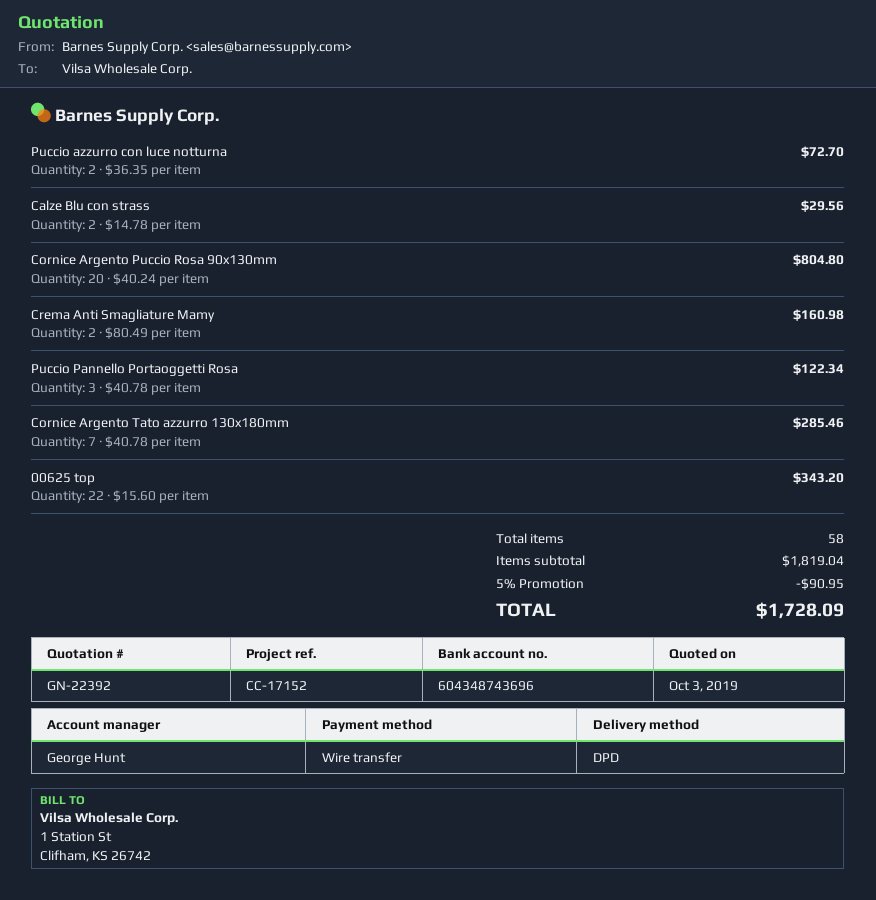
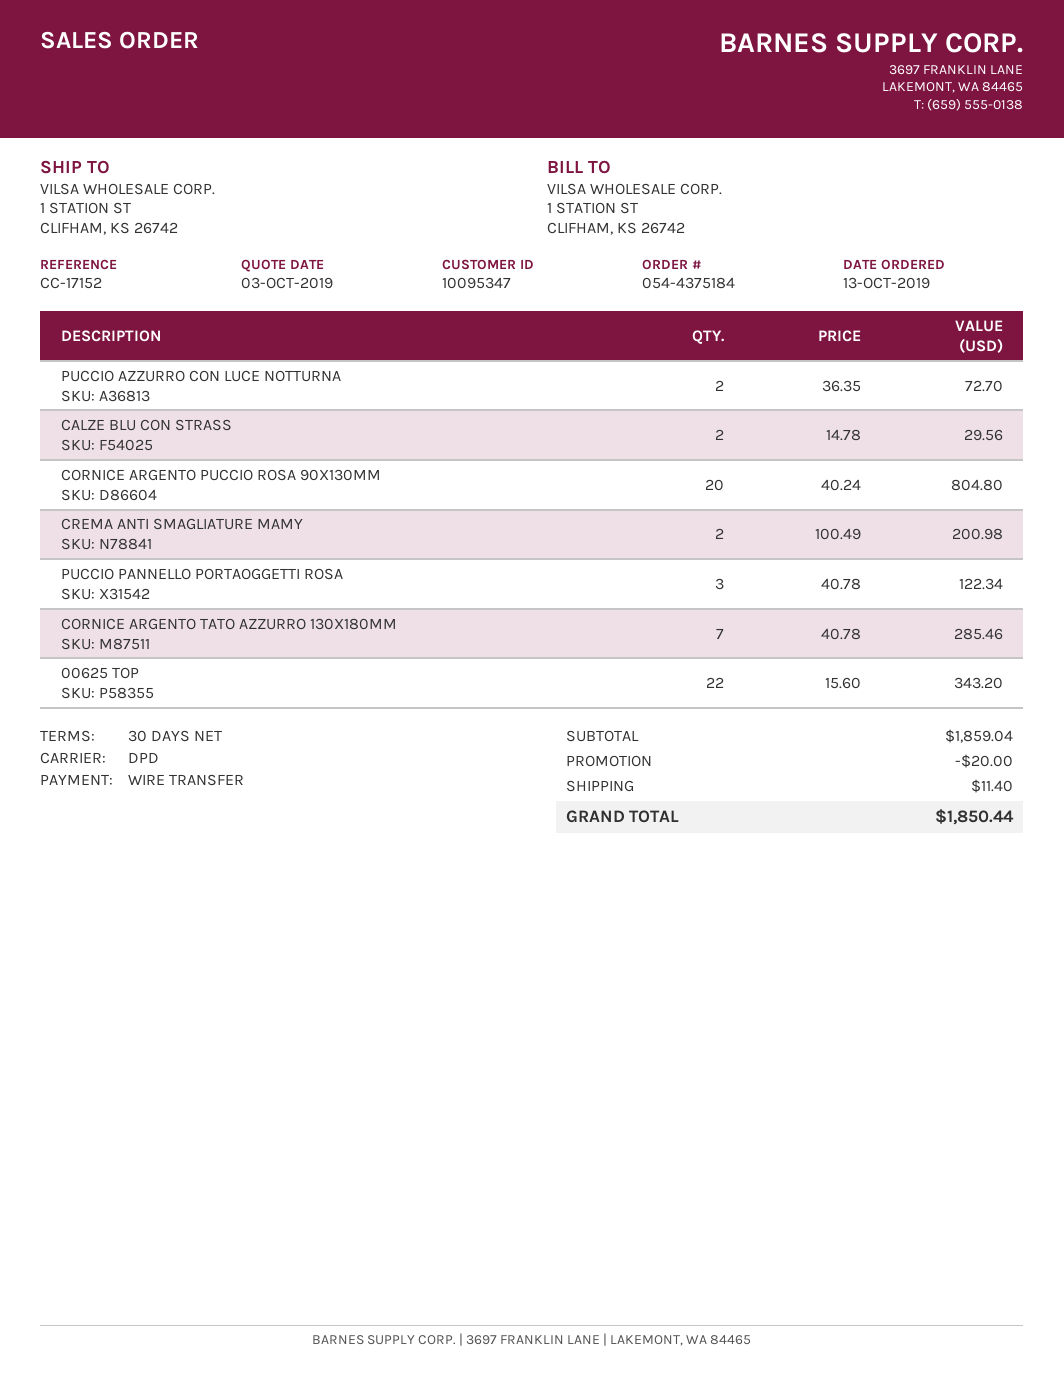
Crema Anti Smagliature Mamy: 2 x 80.49 = 160.98 -> 2 x 100.49 = 200.98
subtotal: 1819.04 -> 1859.04
discount: 90.95 -> 20.00
shipping: none -> 11.40
total: 1728.09 -> 1850.44

